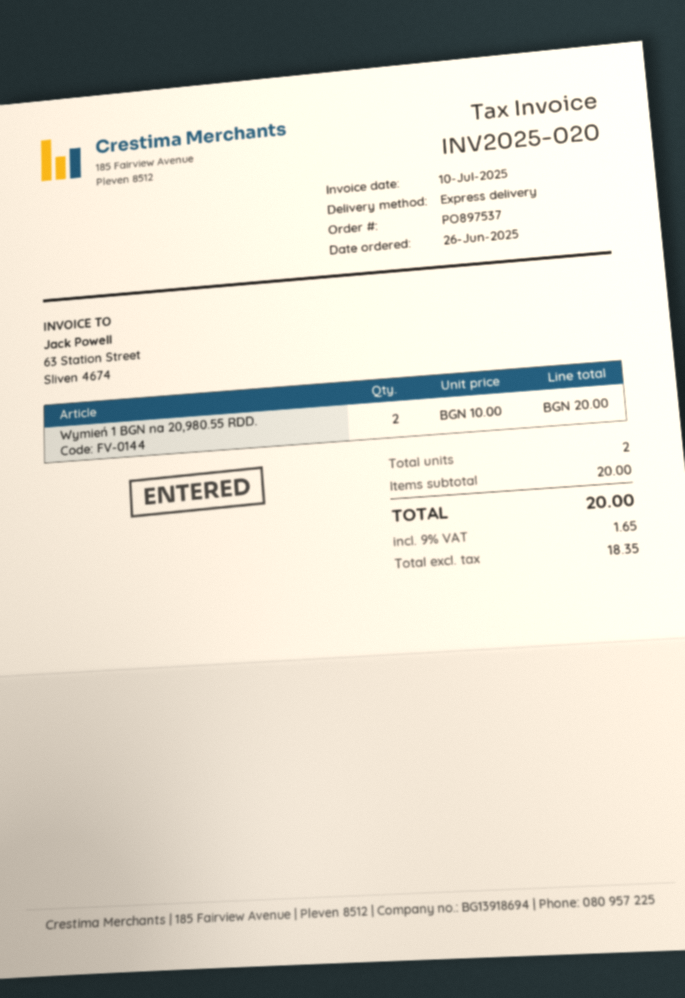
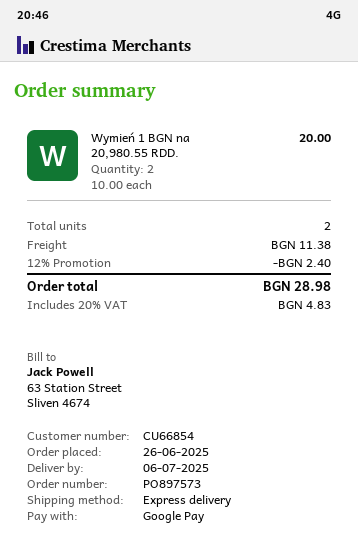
order number: PO897537 -> PO897573
discount: none -> 12% = 2.40
shipping: none -> 11.38
tax: 9% = 1.65 -> 20% = 4.83
total: 20.00 -> 28.98

